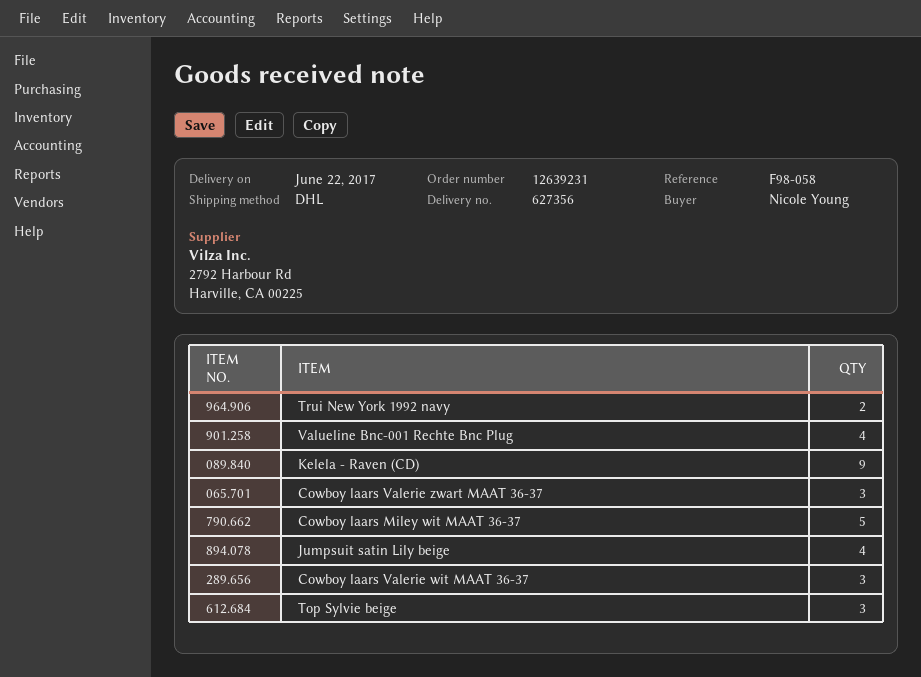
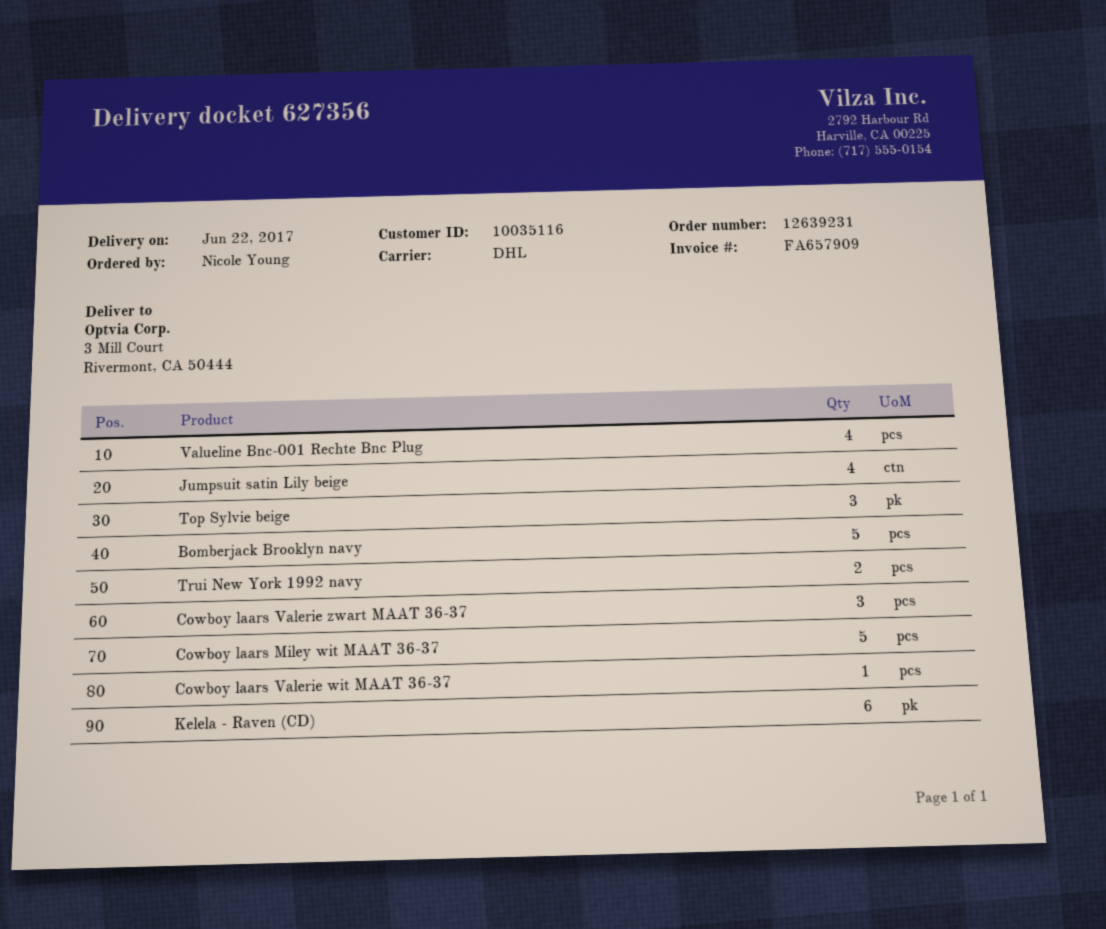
Kelela - Raven (CD): 9 -> 6
Cowboy laars Valerie wit MAAT 36-37: 3 -> 1
Bomberjack Brooklyn navy: none -> 5

